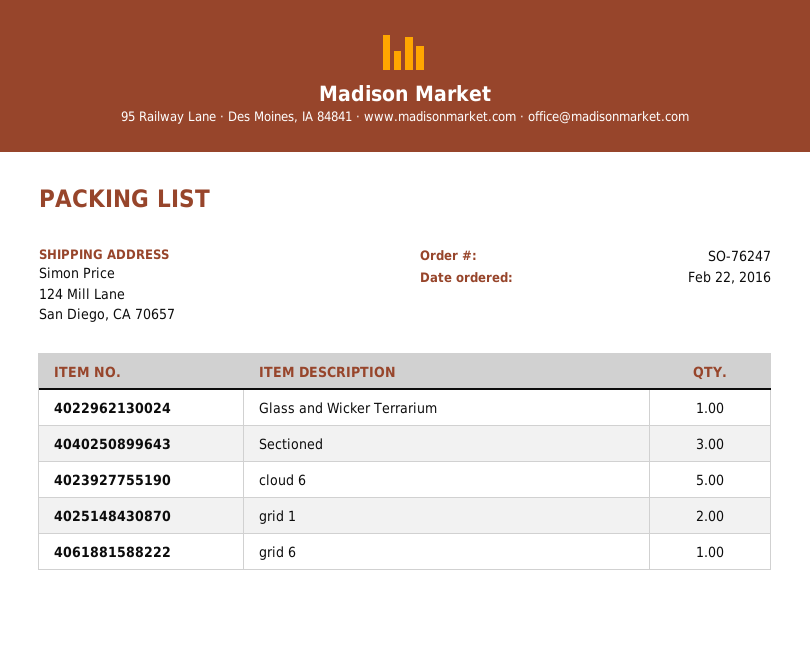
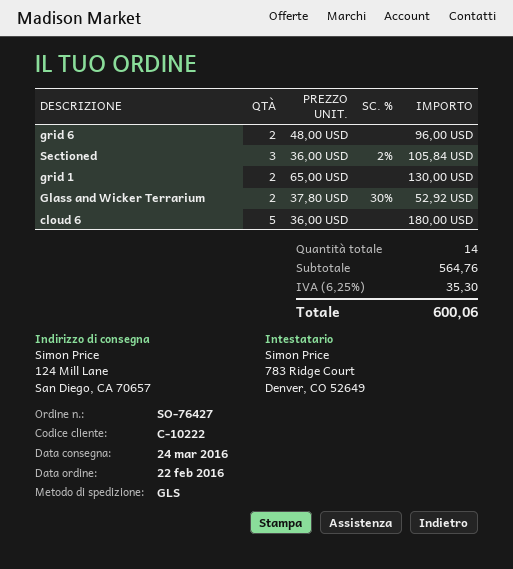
order number: SO-76247 -> SO-76427
Glass and Wicker Terrarium: 1 -> 2
grid 6: 1 -> 2

